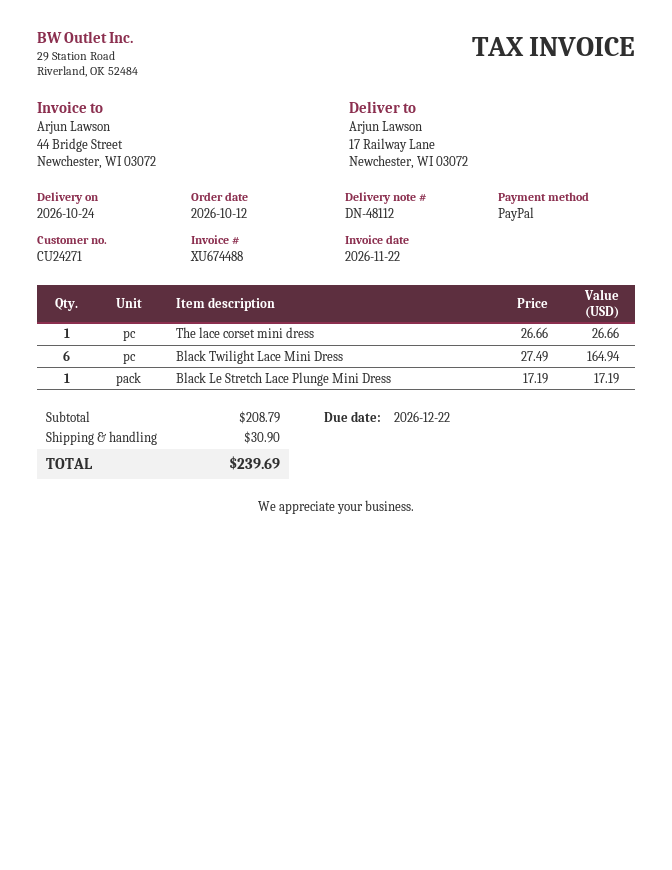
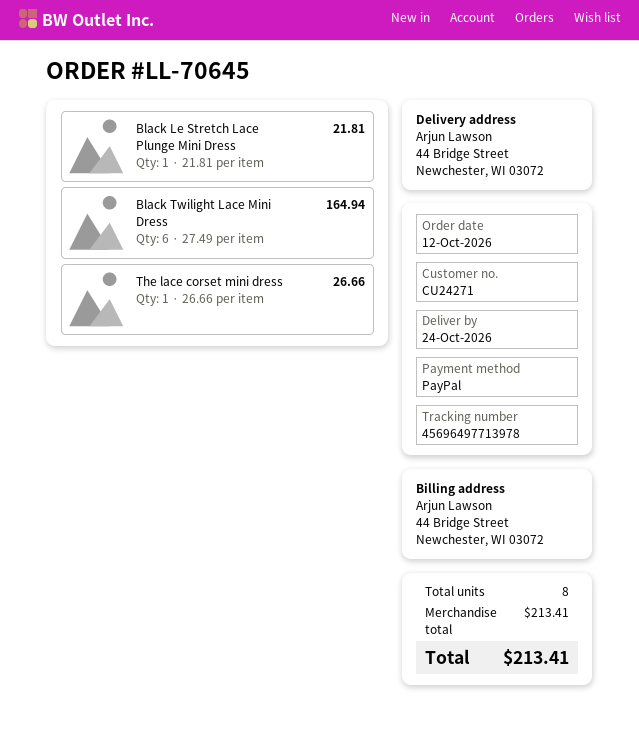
ship to: 17 Railway Lane, Newchester, WI 03072 -> 44 Bridge Street, Newchester, WI 03072
Black Le Stretch Lace Plunge Mini Dress: 1 x 17.19 = 17.19 -> 1 x 21.81 = 21.81
subtotal: 208.79 -> 213.41
shipping: 30.90 -> none
total: 239.69 -> 213.41

